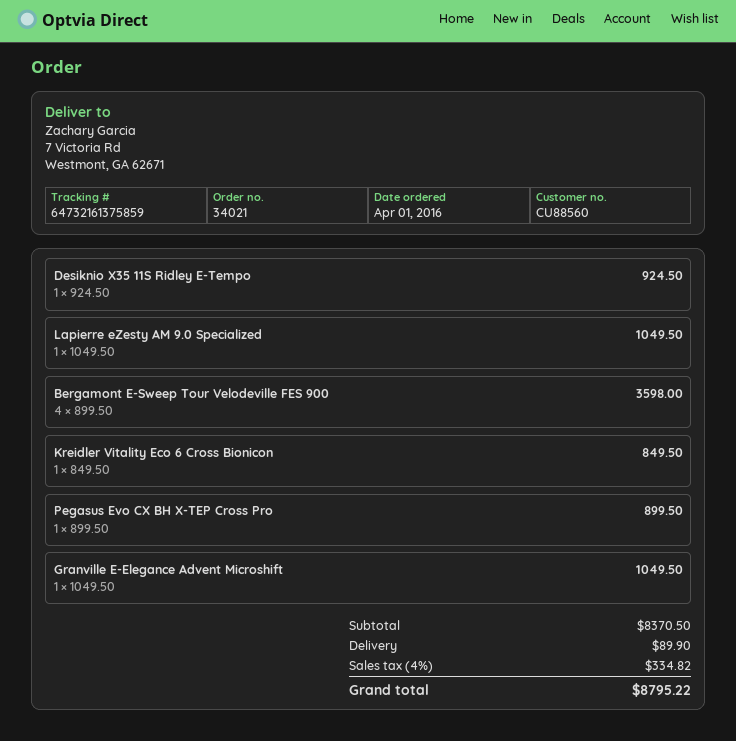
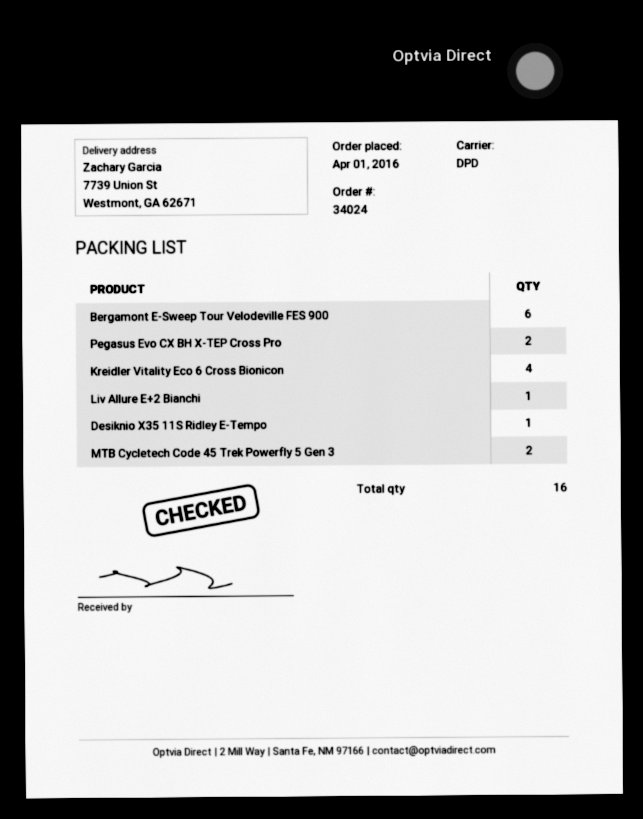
order number: 34021 -> 34024
ship to: 7 Victoria Rd, Westmont, GA 62671 -> 7739 Union St, Westmont, GA 62671
Lapierre eZesty AM 9.0 Specialized: 1 -> none
Bergamont E-Sweep Tour Velodeville FES 900: 4 -> 6
Kreidler Vitality Eco 6 Cross Bionicon: 1 -> 4
Pegasus Evo CX BH X-TEP Cross Pro: 1 -> 2
Granville E-Elegance Advent Microshift: 1 -> none
Liv Allure E+2 Bianchi: none -> 1
MTB Cycletech Code 45 Trek Powerfly 5 Gen 3: none -> 2

